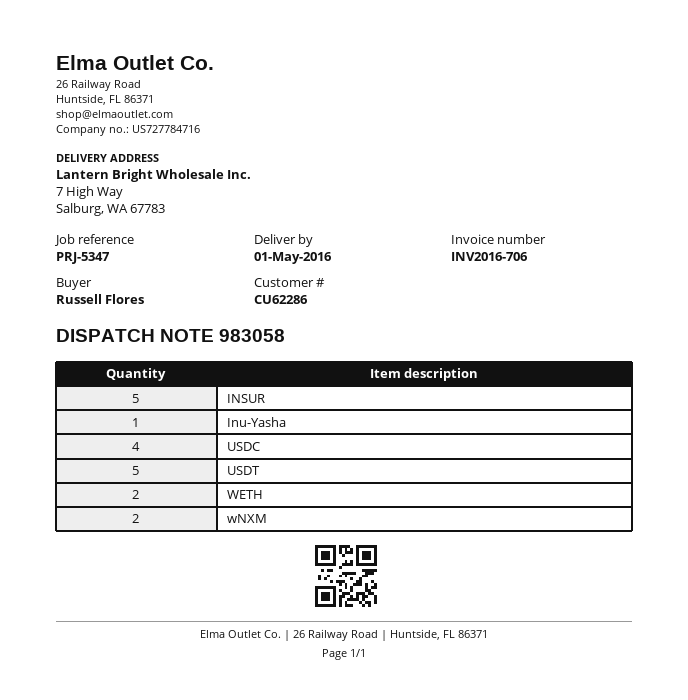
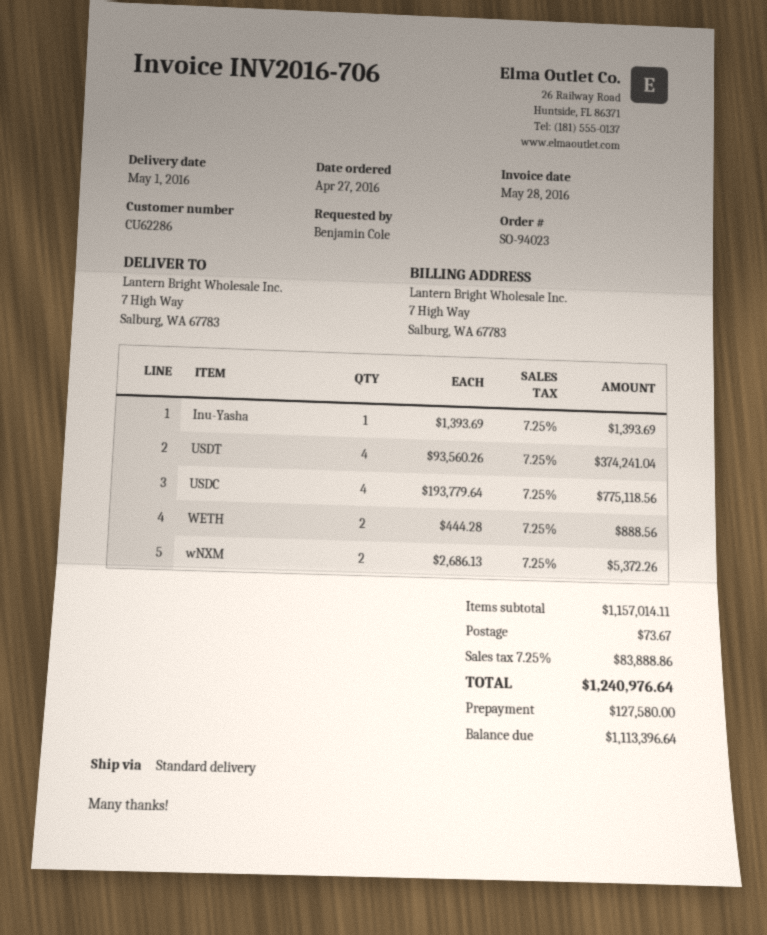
ordered by: Russell Flores -> Benjamin Cole
INSUR: 5 -> none
USDT: 5 -> 4

